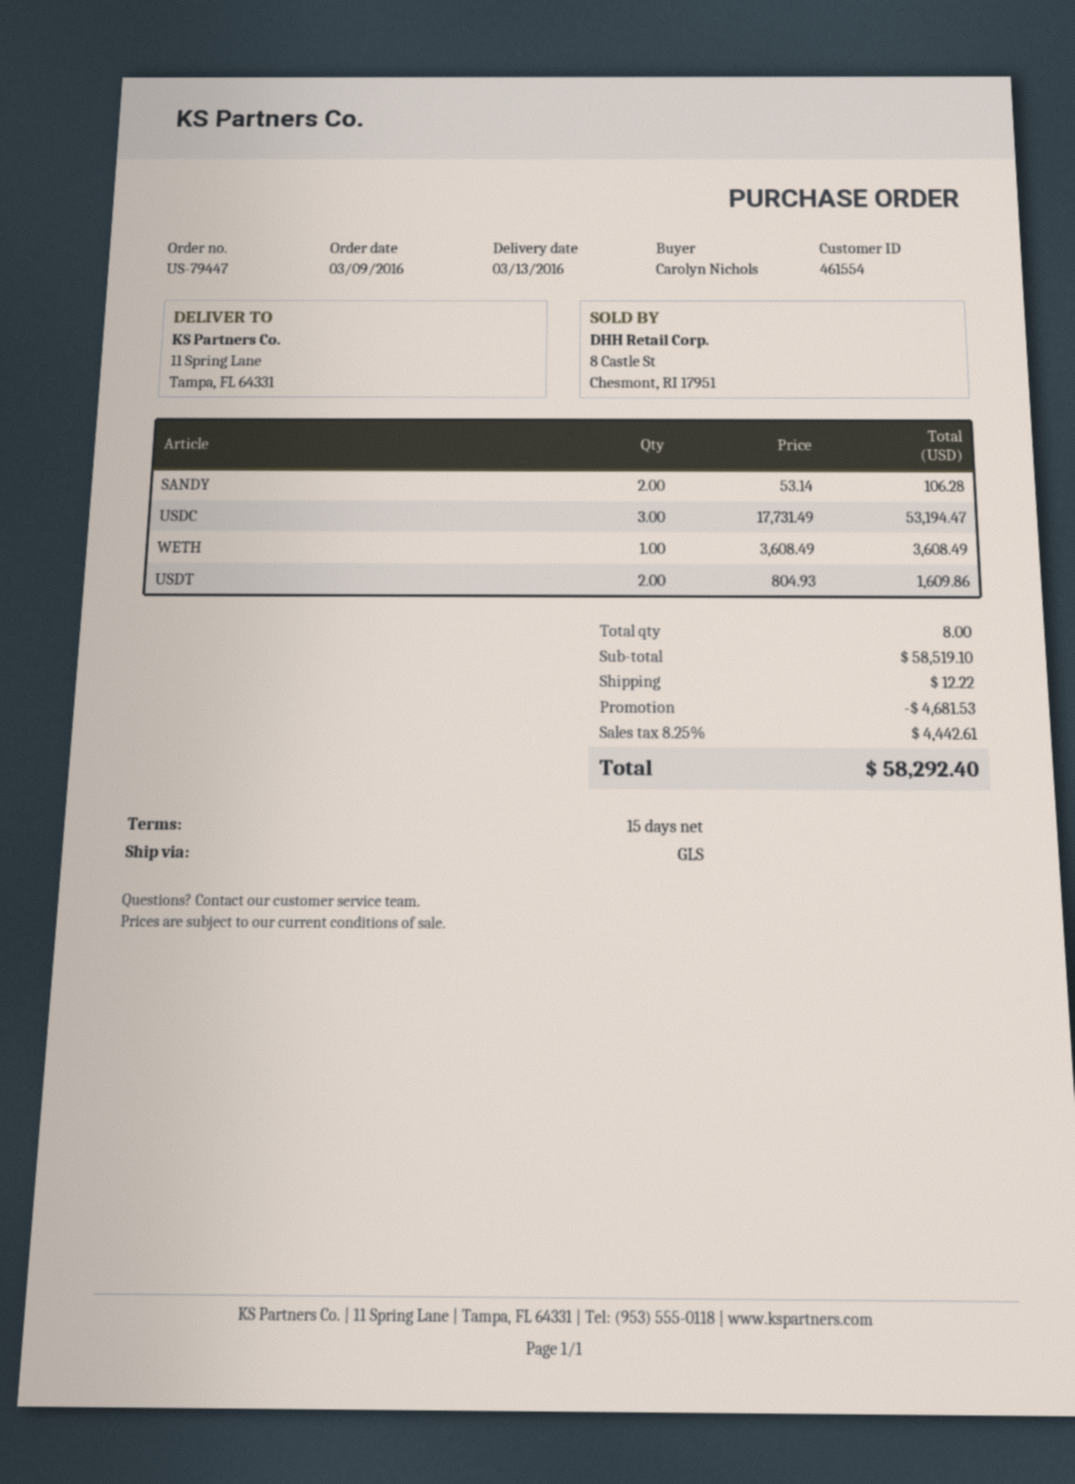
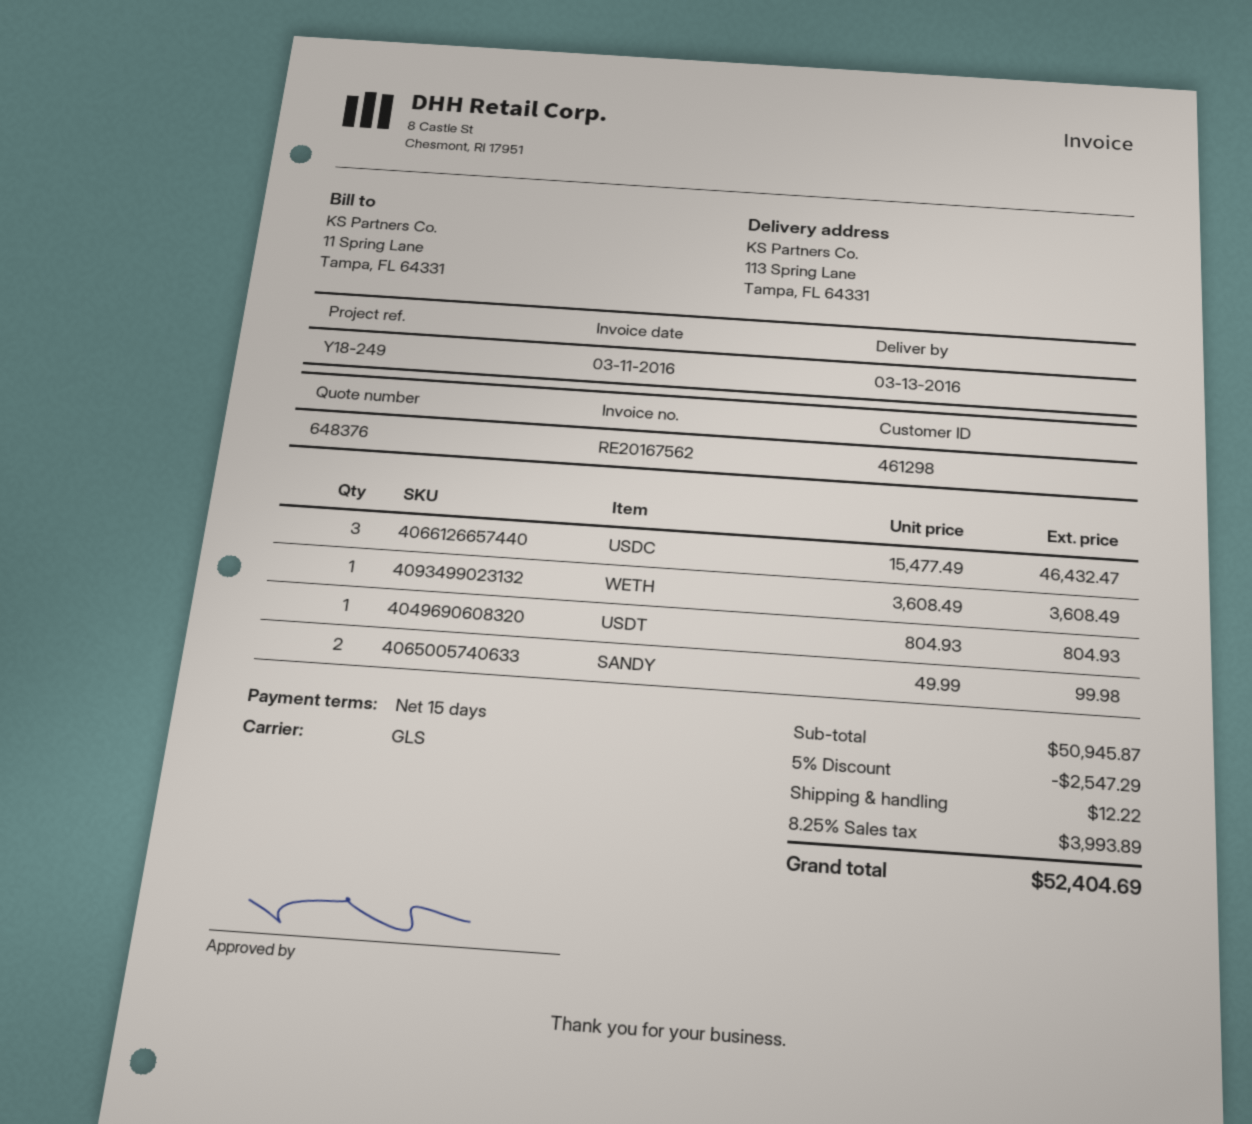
customer number: 461554 -> 461298
ship to: 11 Spring Lane, Tampa, FL 64331 -> 113 Spring Lane, Tampa, FL 64331
SANDY: 2 x 53.14 = 106.28 -> 2 x 49.99 = 99.98
USDC: 3 x 17731.49 = 53194.47 -> 3 x 15477.49 = 46432.47
USDT: 2 x 804.93 = 1609.86 -> 1 x 804.93 = 804.93
subtotal: 58519.10 -> 50945.87
discount: 4681.53 -> 2547.29
tax: 8.25% = 4442.61 -> 8.25% = 3993.89
total: 58292.40 -> 52404.69

